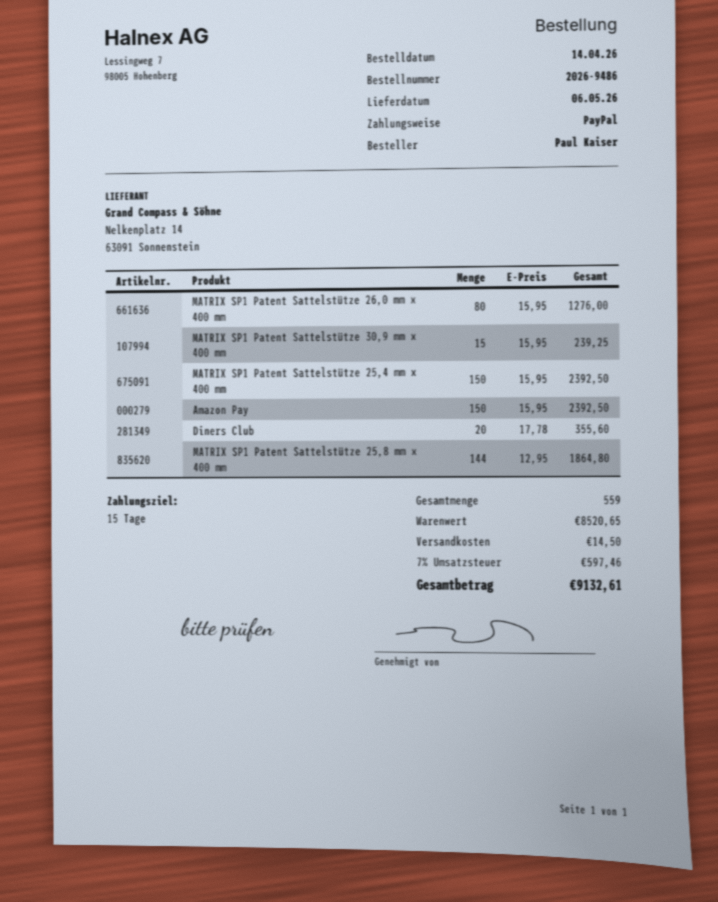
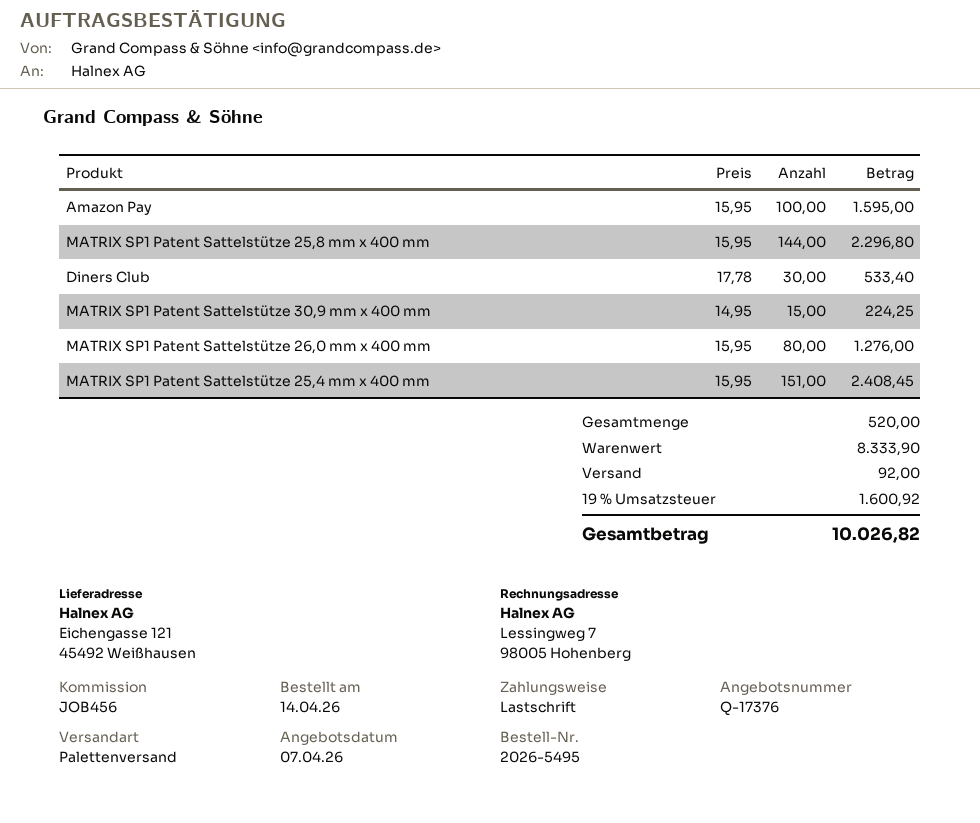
order number: 2026-9486 -> 2026-5495
payment method: PayPal -> direct debit
MATRIX SP1 Patent Sattelstütze 30,9 mm x 400 mm: 15 x 15.95 = 239.25 -> 15 x 14.95 = 224.25
MATRIX SP1 Patent Sattelstütze 25,4 mm x 400 mm: 150 x 15.95 = 2392.50 -> 151 x 15.95 = 2408.45
Amazon Pay: 150 x 15.95 = 2392.50 -> 100 x 15.95 = 1595.00
Diners Club: 20 x 17.78 = 355.60 -> 30 x 17.78 = 533.40
MATRIX SP1 Patent Sattelstütze 25,8 mm x 400 mm: 144 x 12.95 = 1864.80 -> 144 x 15.95 = 2296.80
total quantity: 559 -> 520
subtotal: 8520.65 -> 8333.90
shipping: 14.50 -> 92.00
tax: 7% = 597.46 -> 19% = 1600.92
total: 9132.61 -> 10026.82

